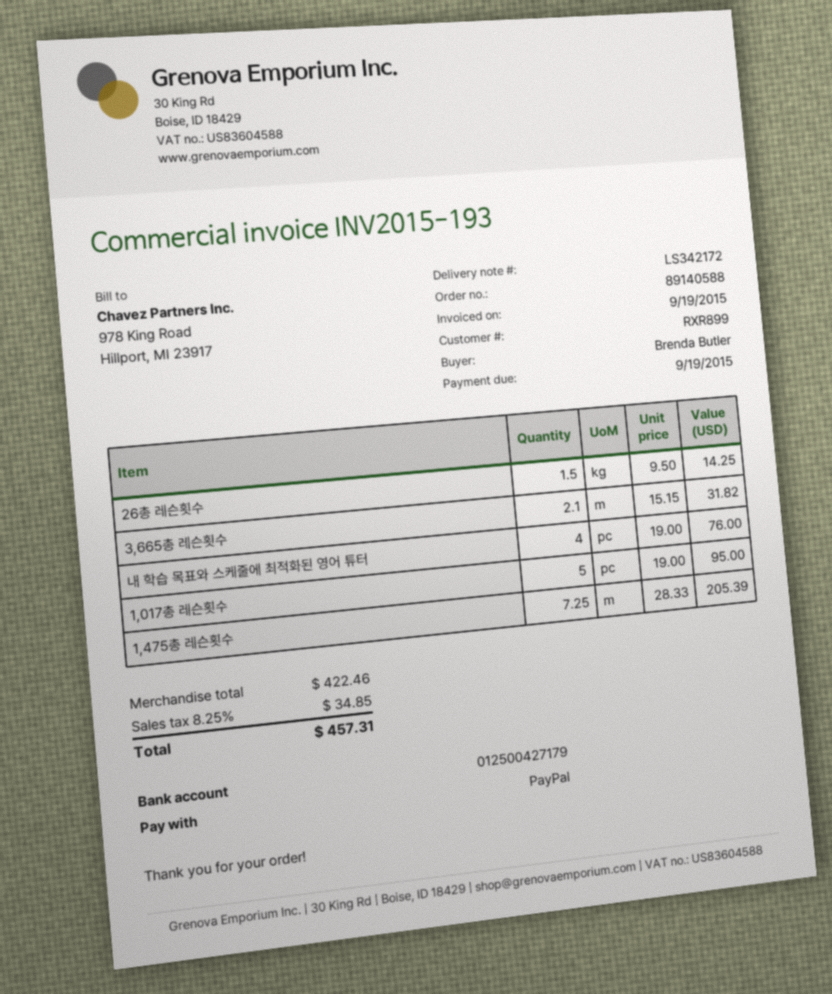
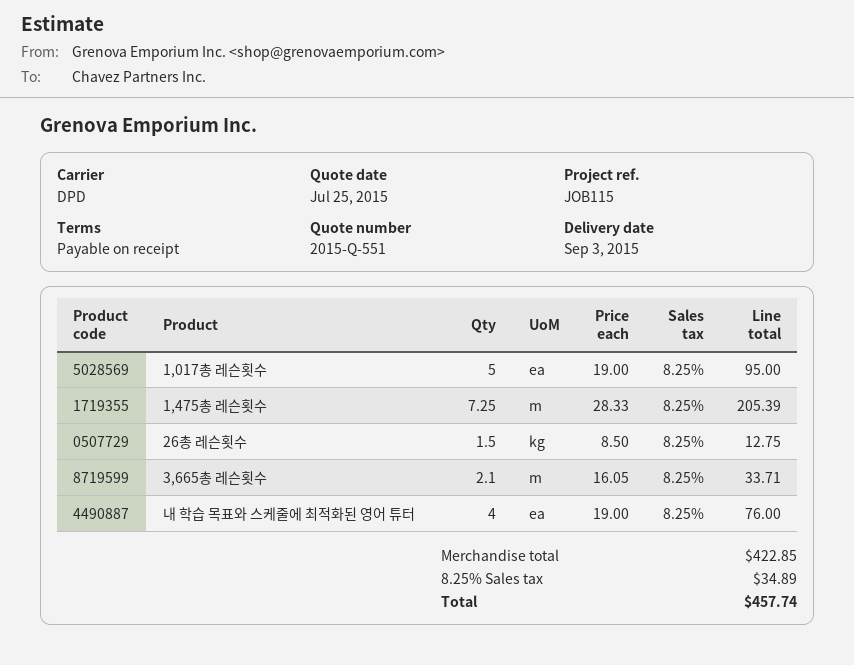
26총 레슨횟수: 1.5 x 9.50 = 14.25 -> 1.5 x 8.50 = 12.75
3,665총 레슨횟수: 2.1 x 15.15 = 31.82 -> 2.1 x 16.05 = 33.71
subtotal: 422.46 -> 422.85
tax: 8.25% = 34.85 -> 8.25% = 34.89
total: 457.31 -> 457.74

